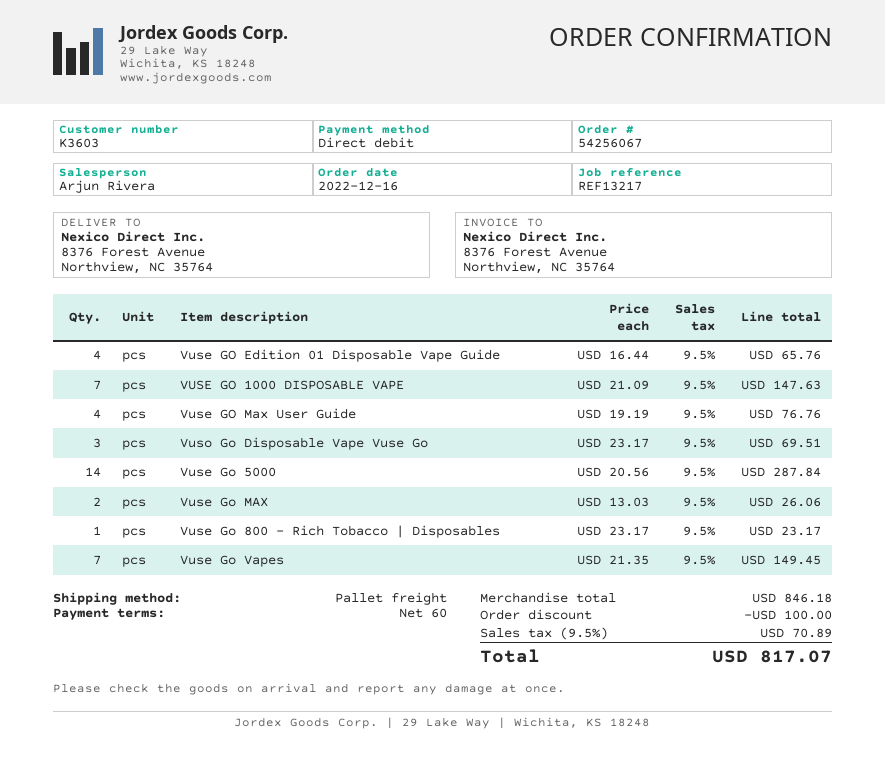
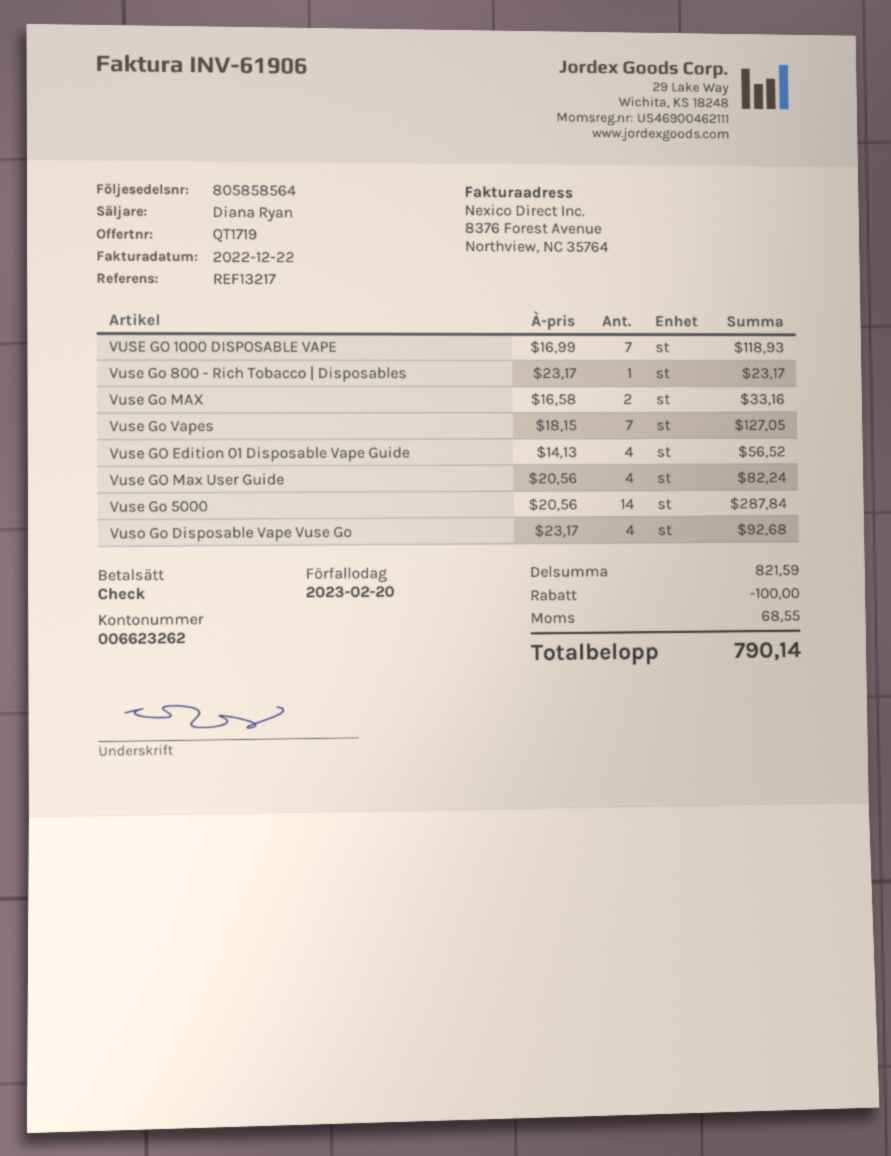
sales rep: Arjun Rivera -> Diana Ryan
payment method: direct debit -> cheque
Vuse GO Edition 01 Disposable Vape Guide: 4 x 16.44 = 65.76 -> 4 x 14.13 = 56.52
VUSE GO 1000 DISPOSABLE VAPE: 7 x 21.09 = 147.63 -> 7 x 16.99 = 118.93
Vuse GO Max User Guide: 4 x 19.19 = 76.76 -> 4 x 20.56 = 82.24
Vuso Go Disposable Vape Vuse Go: 3 x 23.17 = 69.51 -> 4 x 23.17 = 92.68
Vuse Go MAX: 2 x 13.03 = 26.06 -> 2 x 16.58 = 33.16
Vuse Go Vapes: 7 x 21.35 = 149.45 -> 7 x 18.15 = 127.05
subtotal: 846.18 -> 821.59
tax: 70.89 -> 68.55
total: 817.07 -> 790.14

